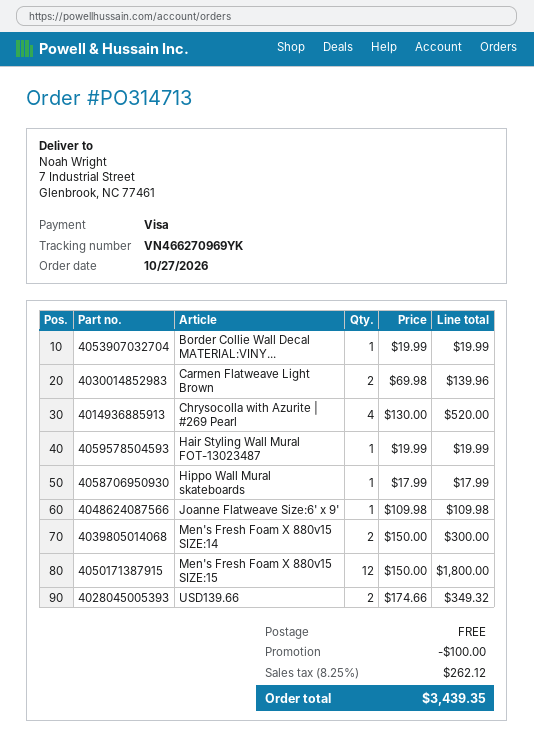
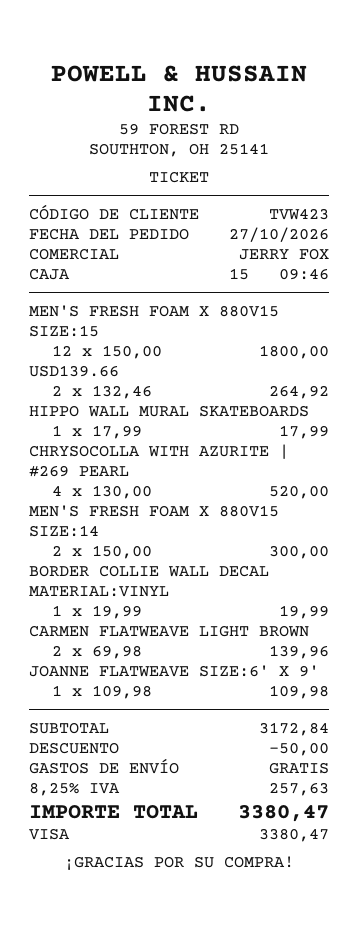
Hair Styling Wall Mural FOT-13023487: 1 x 19.99 = 19.99 -> none
USD139.66: 2 x 174.66 = 349.32 -> 2 x 132.46 = 264.92
discount: 100.00 -> 50.00
tax: 8.25% = 262.12 -> 8.25% = 257.63
total: 3439.35 -> 3380.47

